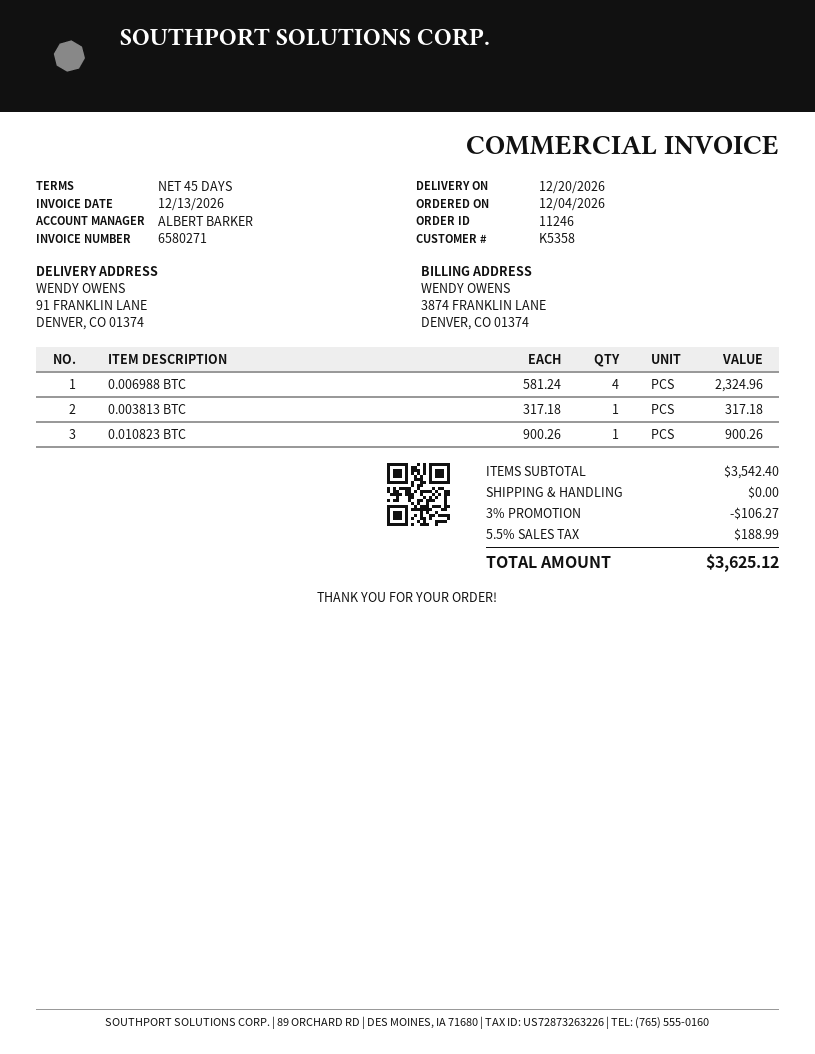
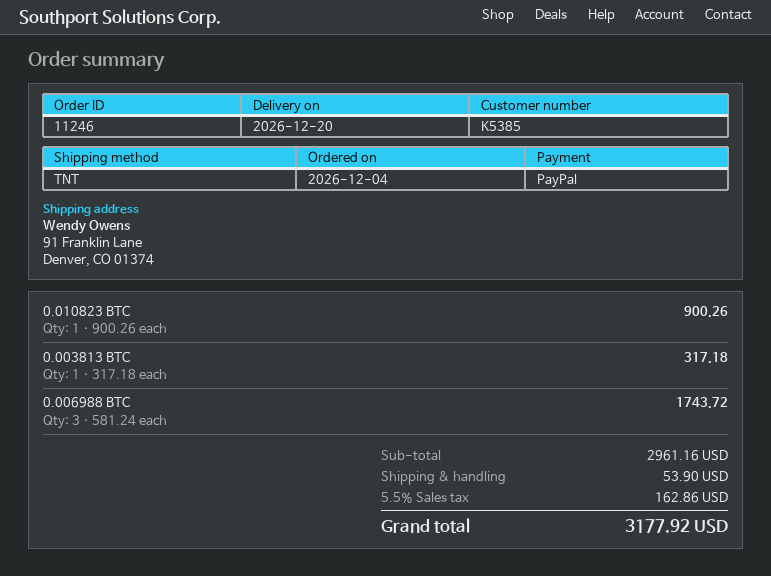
customer number: K5358 -> K5385
0.006988 BTC: 4 x 581.24 = 2324.96 -> 3 x 581.24 = 1743.72
subtotal: 3542.40 -> 2961.16
discount: 3% = 106.27 -> none
shipping: 0.00 -> 53.90
tax: 5.5% = 188.99 -> 5.5% = 162.86
total: 3625.12 -> 3177.92

